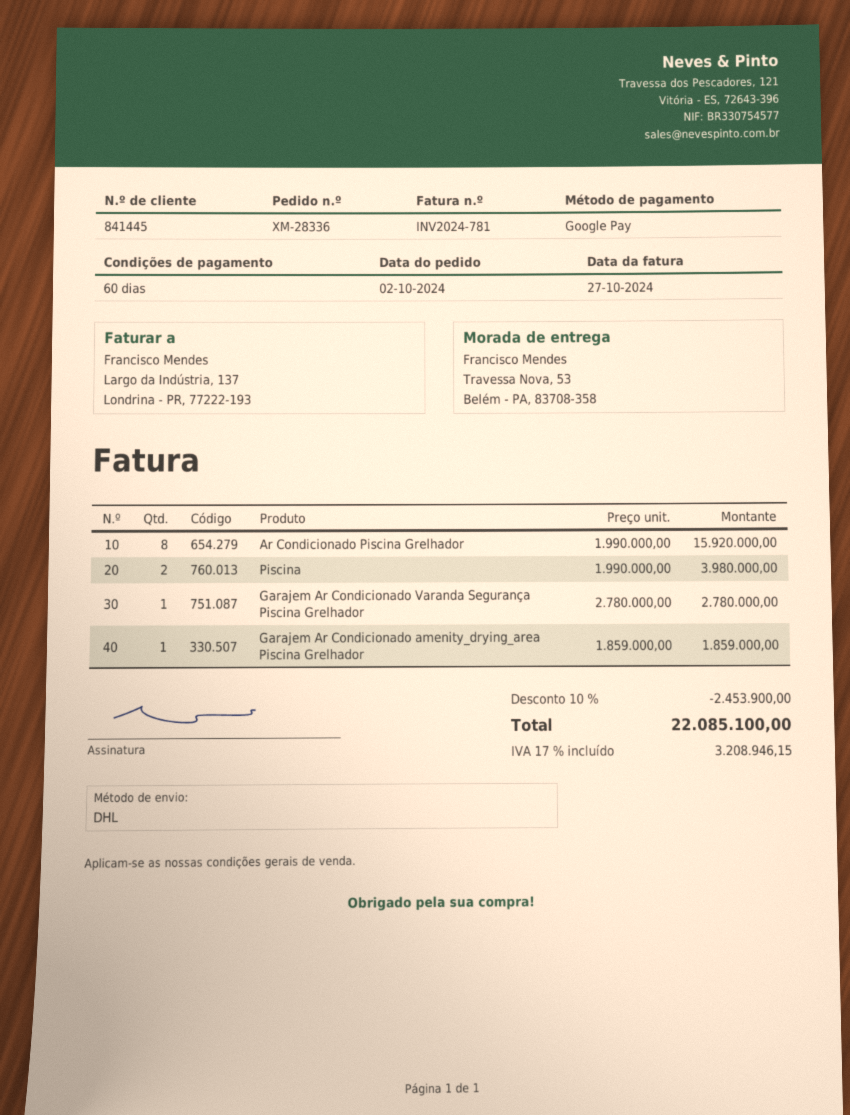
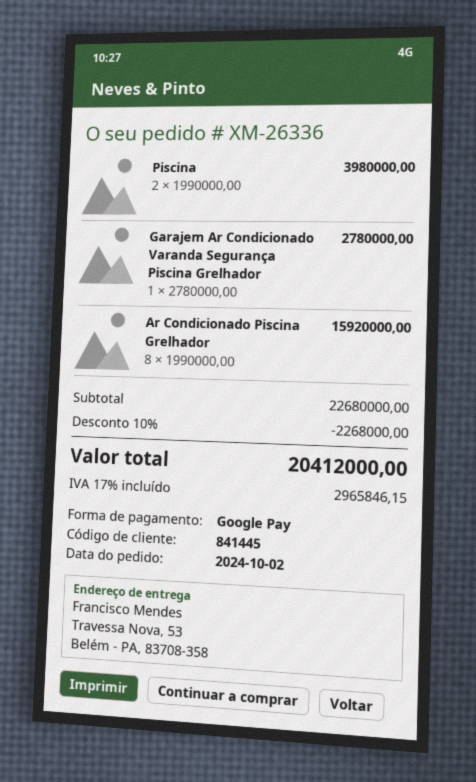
order number: XM-28336 -> XM-26336
Garajem Ar Condicionado amenity_drying_area Piscina Grelhador: 1 x 1859000.00 = 1859000.00 -> none
discount: 10% = 2453900.00 -> 10% = 2268000.00
tax: 17% = 3208946.15 -> 17% = 2965846.15
total: 22085100.00 -> 20412000.00

